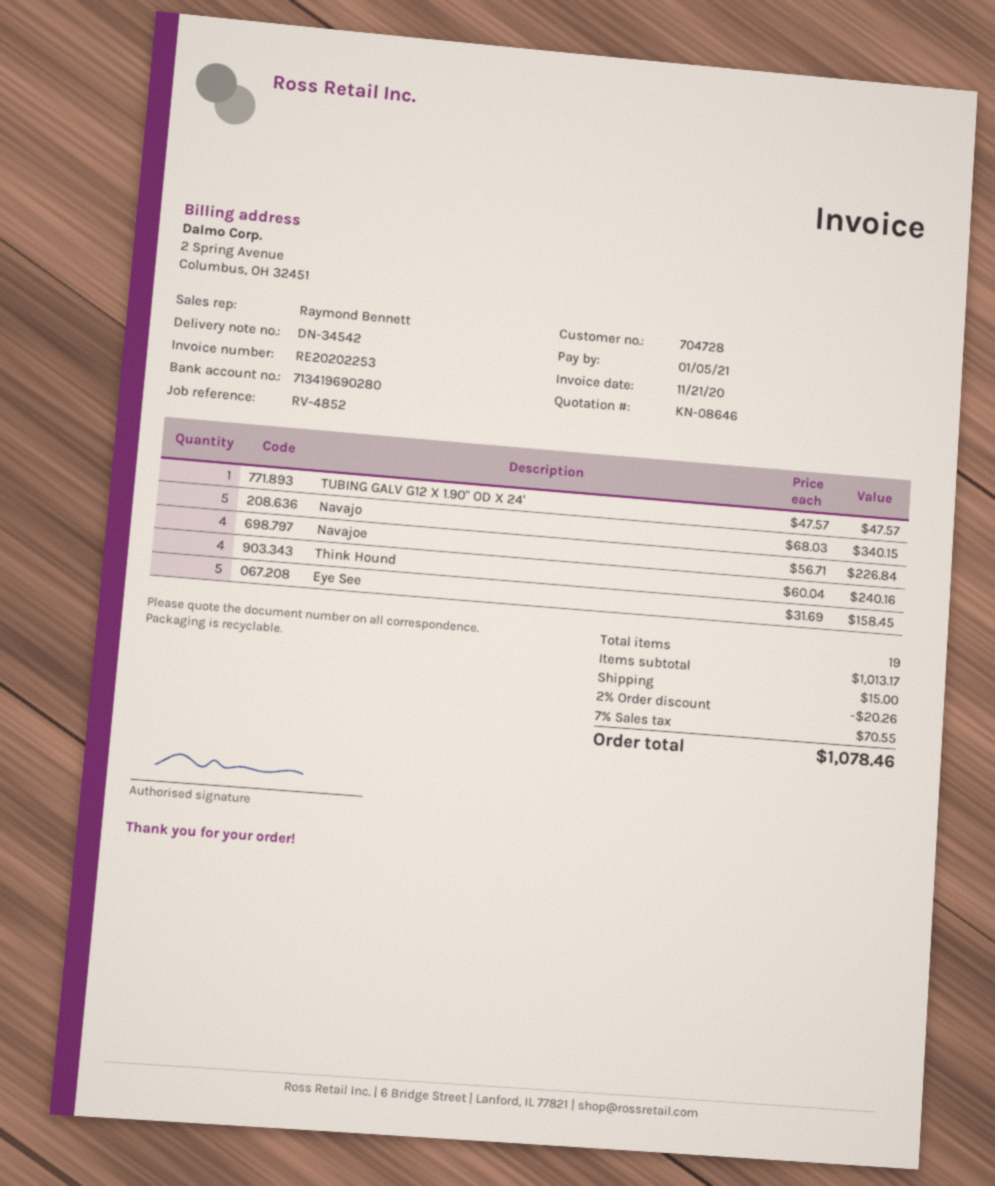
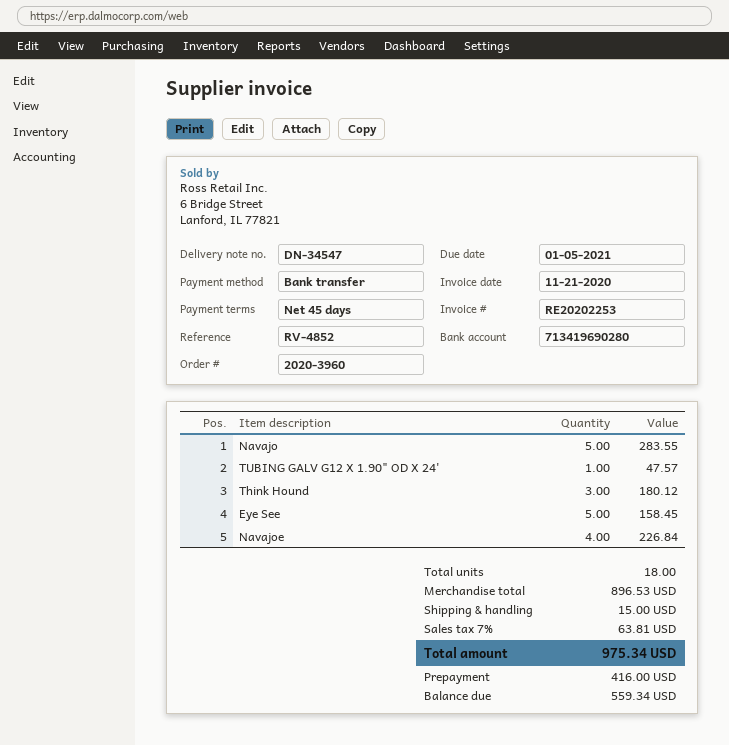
delivery note number: DN-34542 -> DN-34547
Navajo: 5 for 340.15 -> 5 for 283.55
Think Hound: 4 for 240.16 -> 3 for 180.12
total quantity: 19 -> 18
subtotal: 1013.17 -> 896.53
discount: 2% = 20.26 -> none
tax: 7% = 70.55 -> 7% = 63.81
total: 1078.46 -> 975.34

